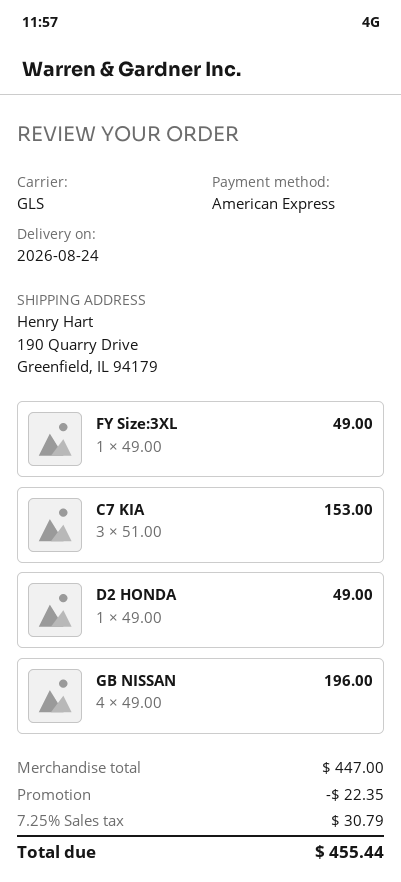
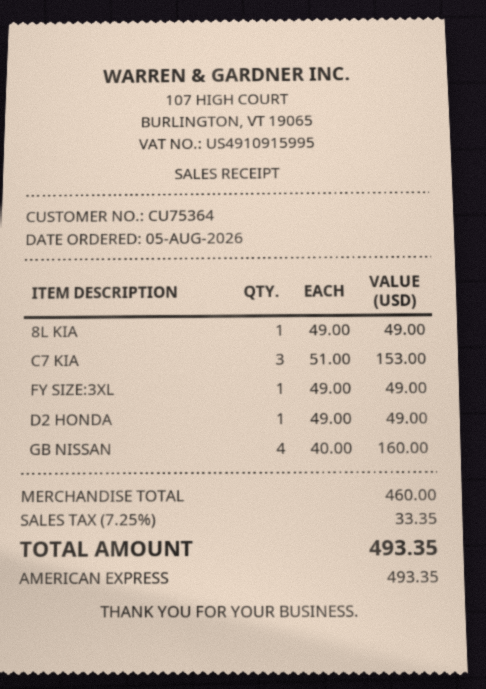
GB NISSAN: 4 x 49.00 = 196.00 -> 4 x 40.00 = 160.00
8L KIA: none -> 1 x 49.00 = 49.00
subtotal: 447.00 -> 460.00
discount: 22.35 -> none
tax: 7.25% = 30.79 -> 7.25% = 33.35
total: 455.44 -> 493.35

